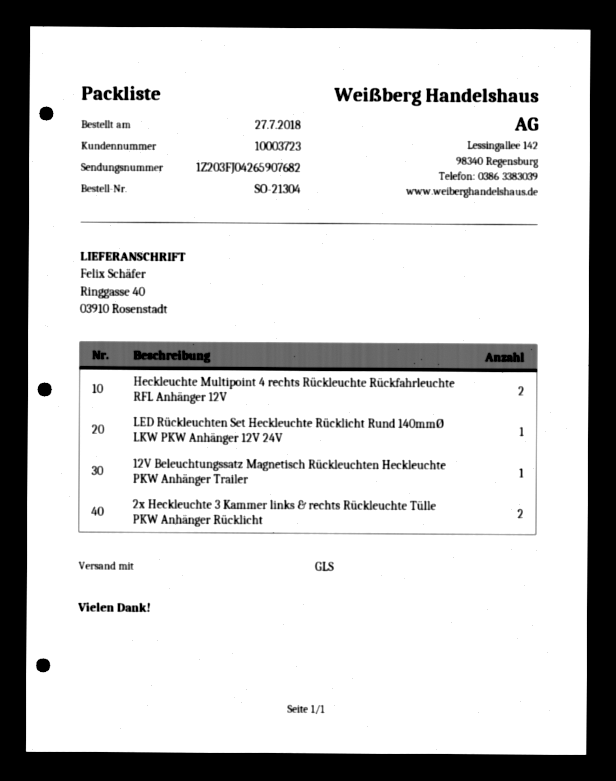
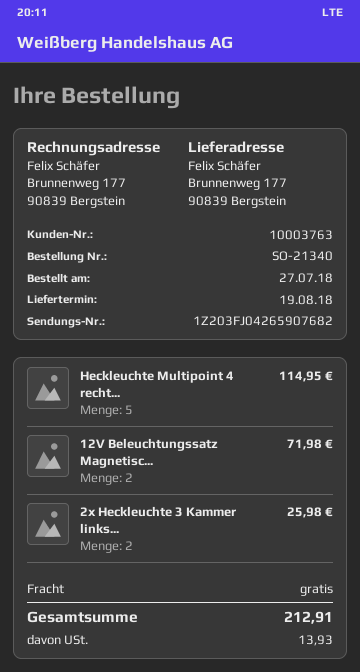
order number: SO-21304 -> SO-21340
customer number: 10003723 -> 10003763
ship to: Ringgasse 40, 03910 Rosenstadt -> Brunnenweg 177, 90839 Bergstein
Heckleuchte Multipoint 4 rechts Rückleuchte Rückfahrleuchte RFL Anhänger 12V: 2 -> 5
LED Rückleuchten Set Heckleuchte Rücklicht Rund 140mmØ LKW PKW Anhänger 12V 24V: 1 -> none
12V Beleuchtungssatz Magnetisch Rückleuchten Heckleuchte PKW Anhänger Trailer: 1 -> 2

